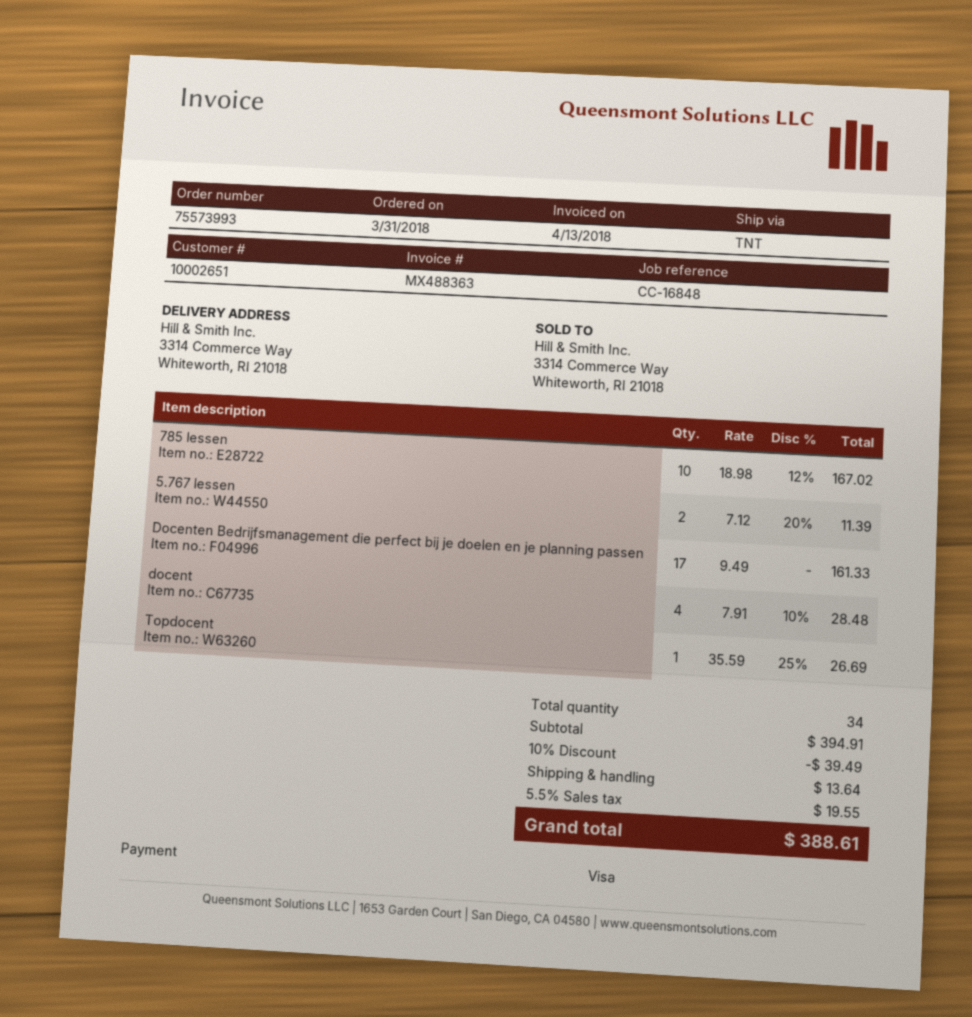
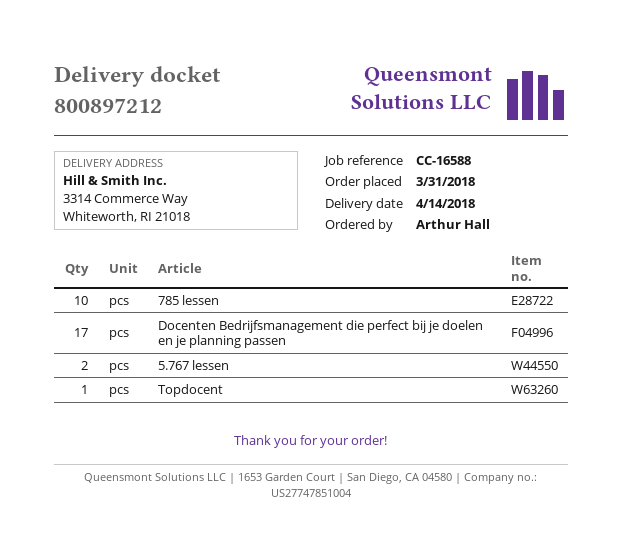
reference: CC-16848 -> CC-16588
docent: 4 -> none

